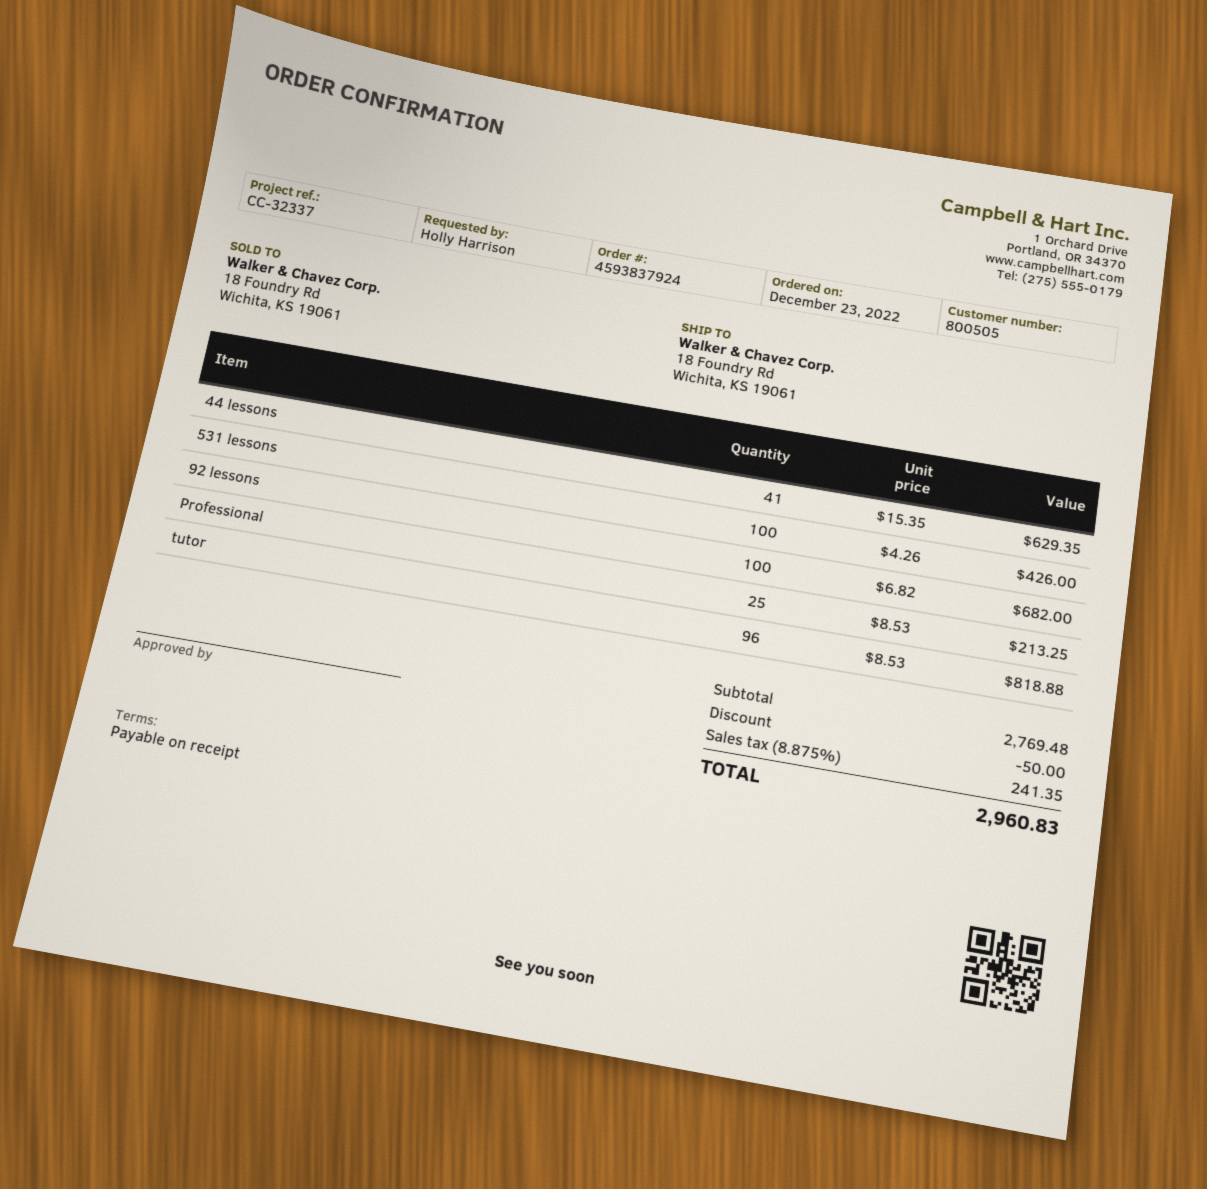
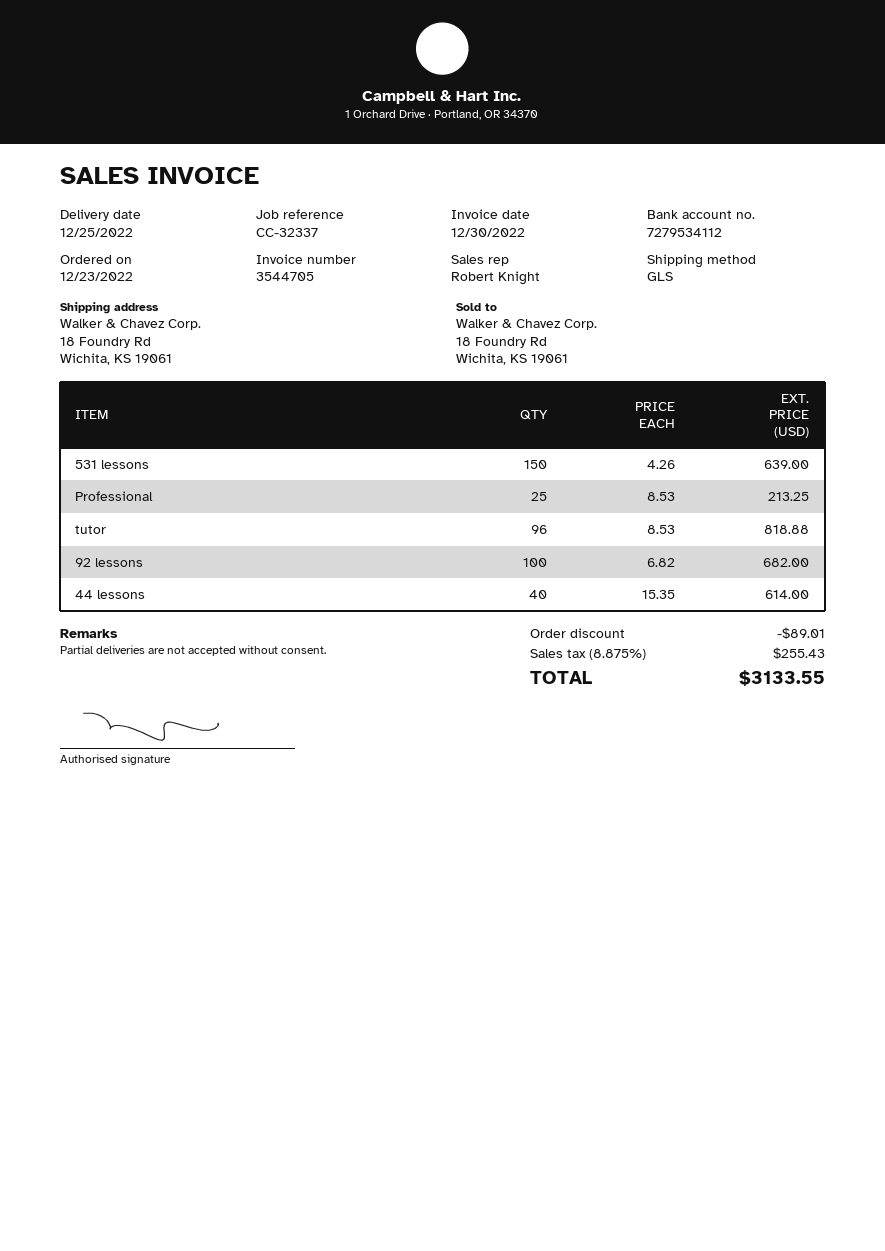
44 lessons: 41 x 15.35 = 629.35 -> 40 x 15.35 = 614.00
531 lessons: 100 x 4.26 = 426.00 -> 150 x 4.26 = 639.00
discount: 50.00 -> 89.01
tax: 8.875% = 241.35 -> 8.875% = 255.43
total: 2960.83 -> 3133.55

